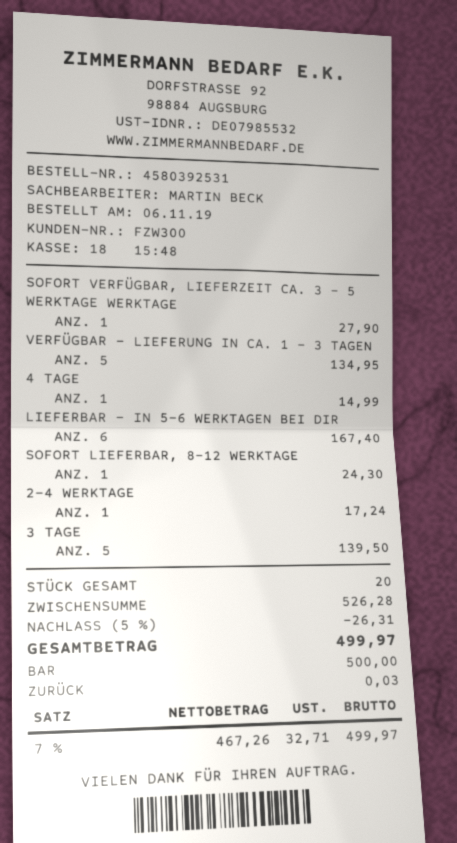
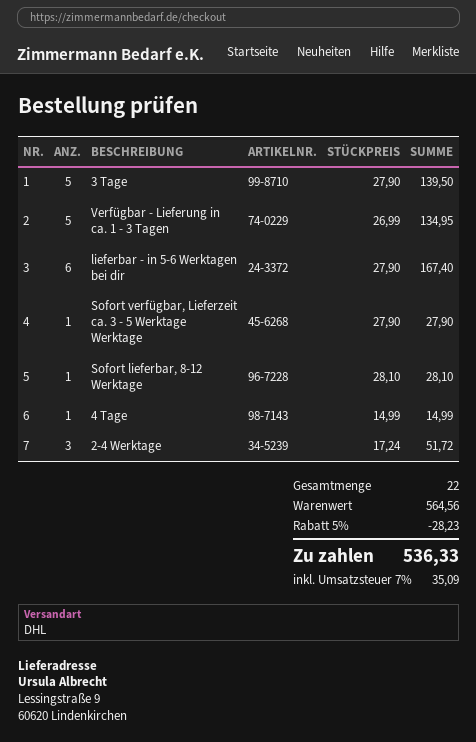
SOFORT LIEFERBAR, 8-12 WERKTAGE: 1 for 24.30 -> 1 for 28.10
2-4 WERKTAGE: 1 for 17.24 -> 3 for 51.72
total quantity: 20 -> 22
subtotal: 526.28 -> 564.56
discount: 5% = 26.31 -> 5% = 28.23
tax: 7% = 32.71 -> 7% = 35.09
total: 499.97 -> 536.33

